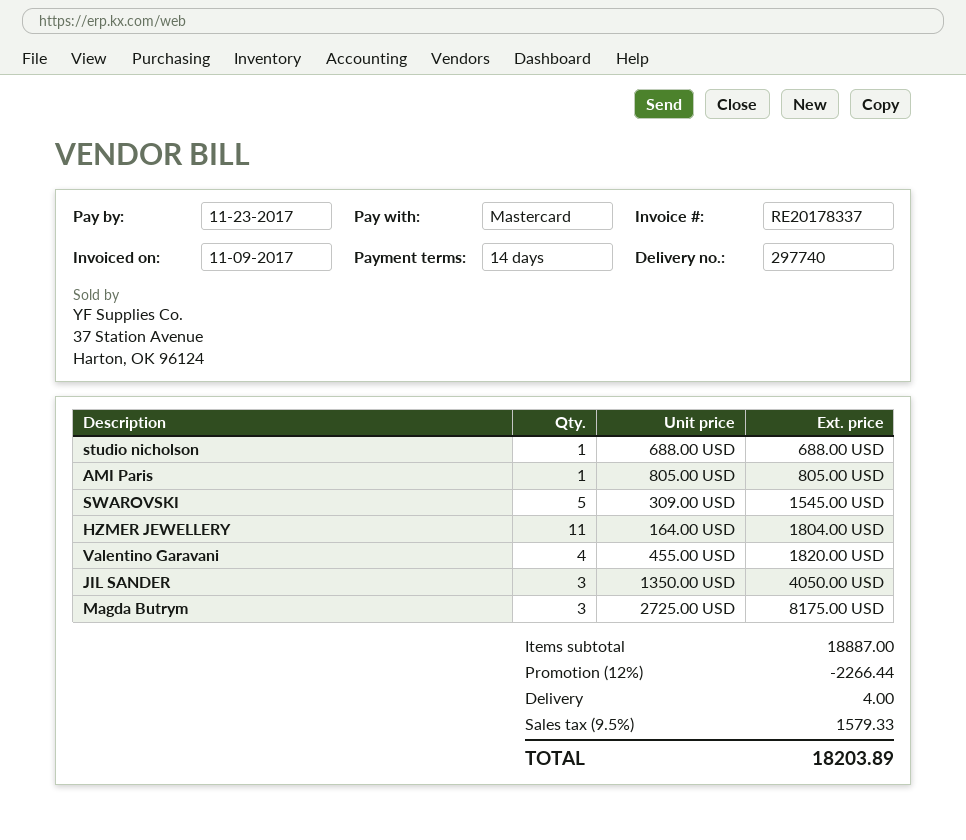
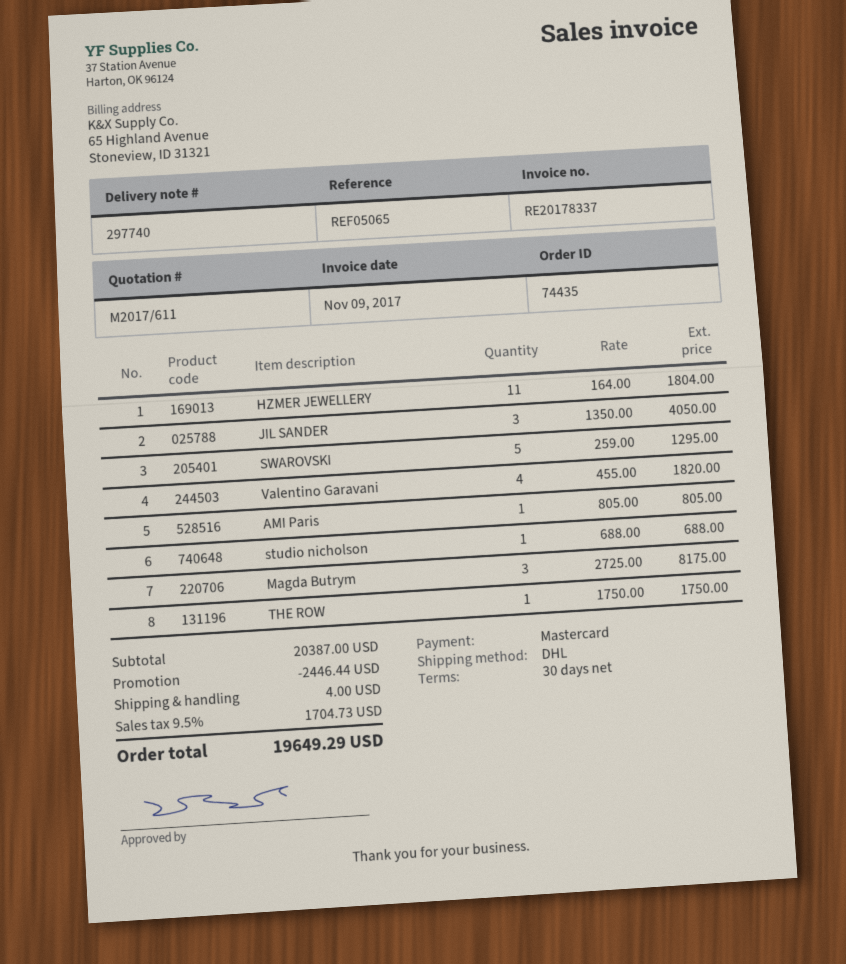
payment terms: 14 days -> 30 days
SWAROVSKI: 5 x 309.00 = 1545.00 -> 5 x 259.00 = 1295.00
THE ROW: none -> 1 x 1750.00 = 1750.00
subtotal: 18887.00 -> 20387.00
discount: 2266.44 -> 2446.44
tax: 9.5% = 1579.33 -> 9.5% = 1704.73
total: 18203.89 -> 19649.29

